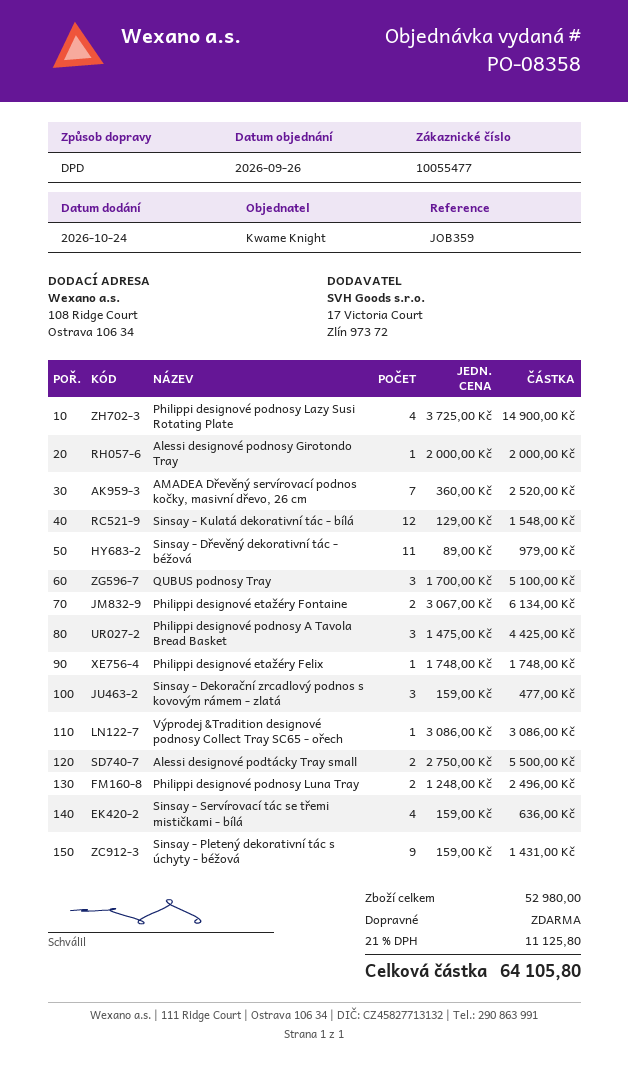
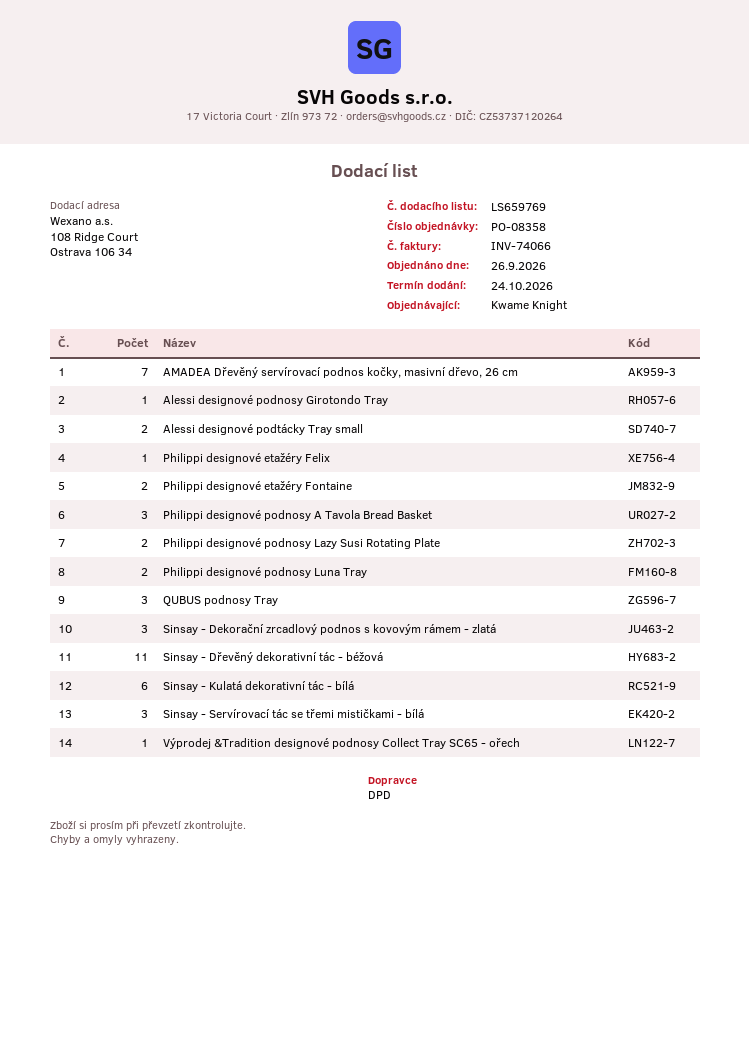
Philippi designové podnosy Lazy Susi Rotating Plate: 4 -> 2
Sinsay - Kulatá dekorativní tác - bílá: 12 -> 6
Sinsay - Servírovací tác se třemi mističkami - bílá: 4 -> 3
Sinsay - Pletený dekorativní tác s úchyty - béžová: 9 -> none

